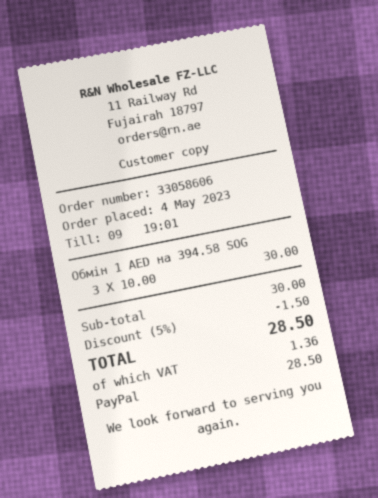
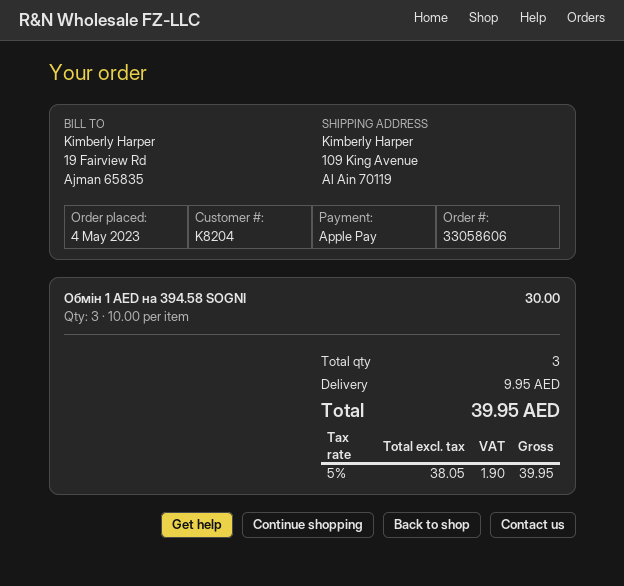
payment method: PayPal -> Apple Pay
discount: 5% = 1.50 -> none
shipping: none -> 9.95
tax: 1.36 -> 1.90
total: 28.50 -> 39.95

